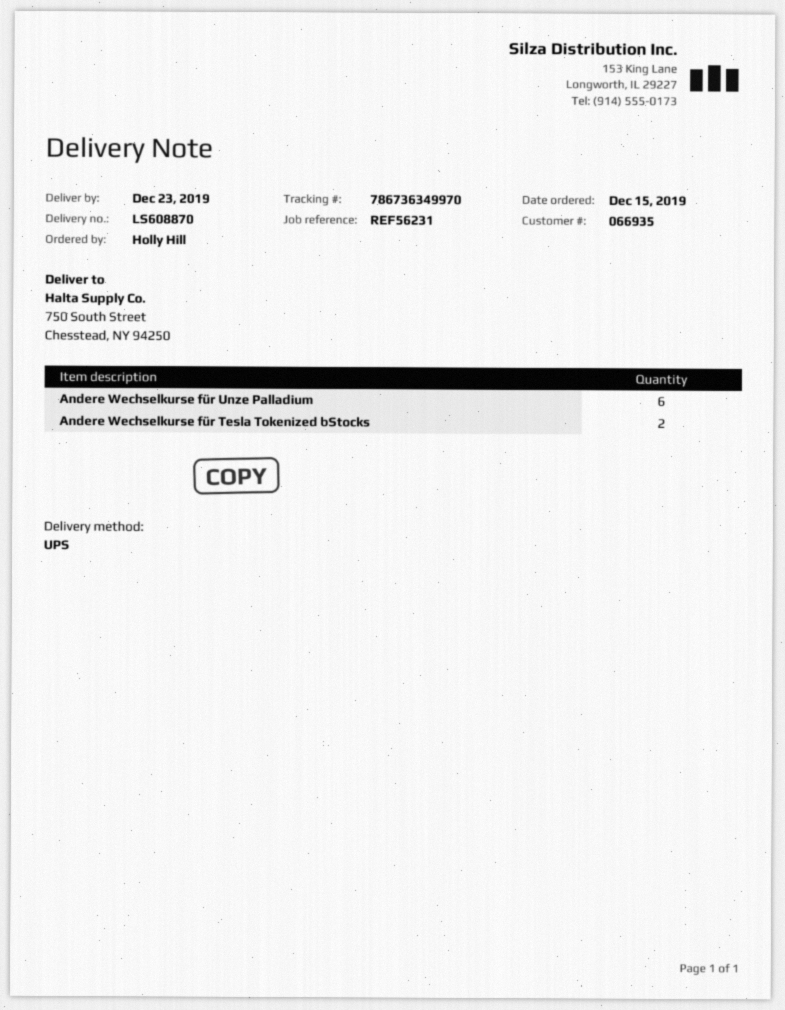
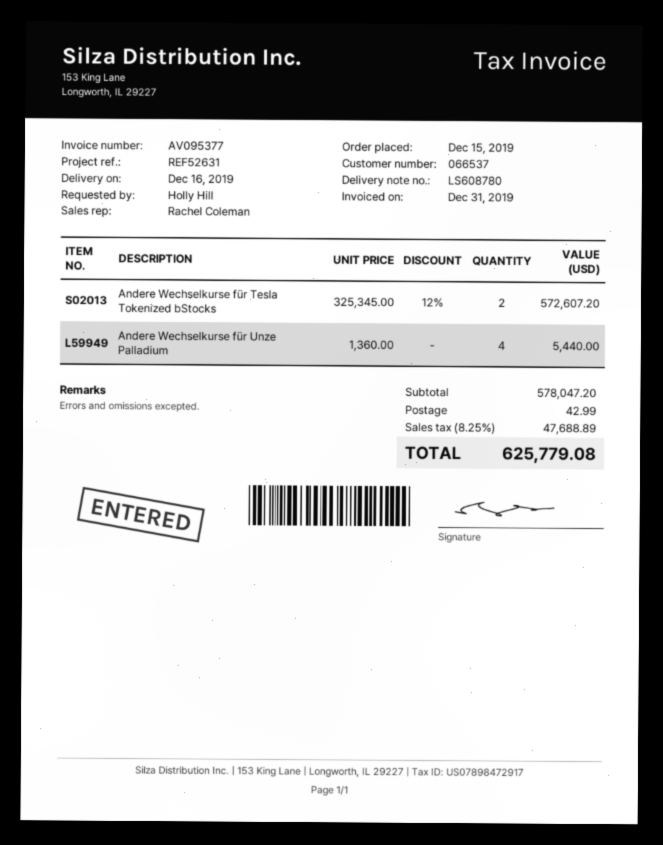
delivery note number: LS608870 -> LS608780
delivery date: 2019-12-23 -> 2019-12-16
customer number: 066935 -> 066537
reference: REF56231 -> REF52631
Andere Wechselkurse für Unze Palladium: 6 -> 4

